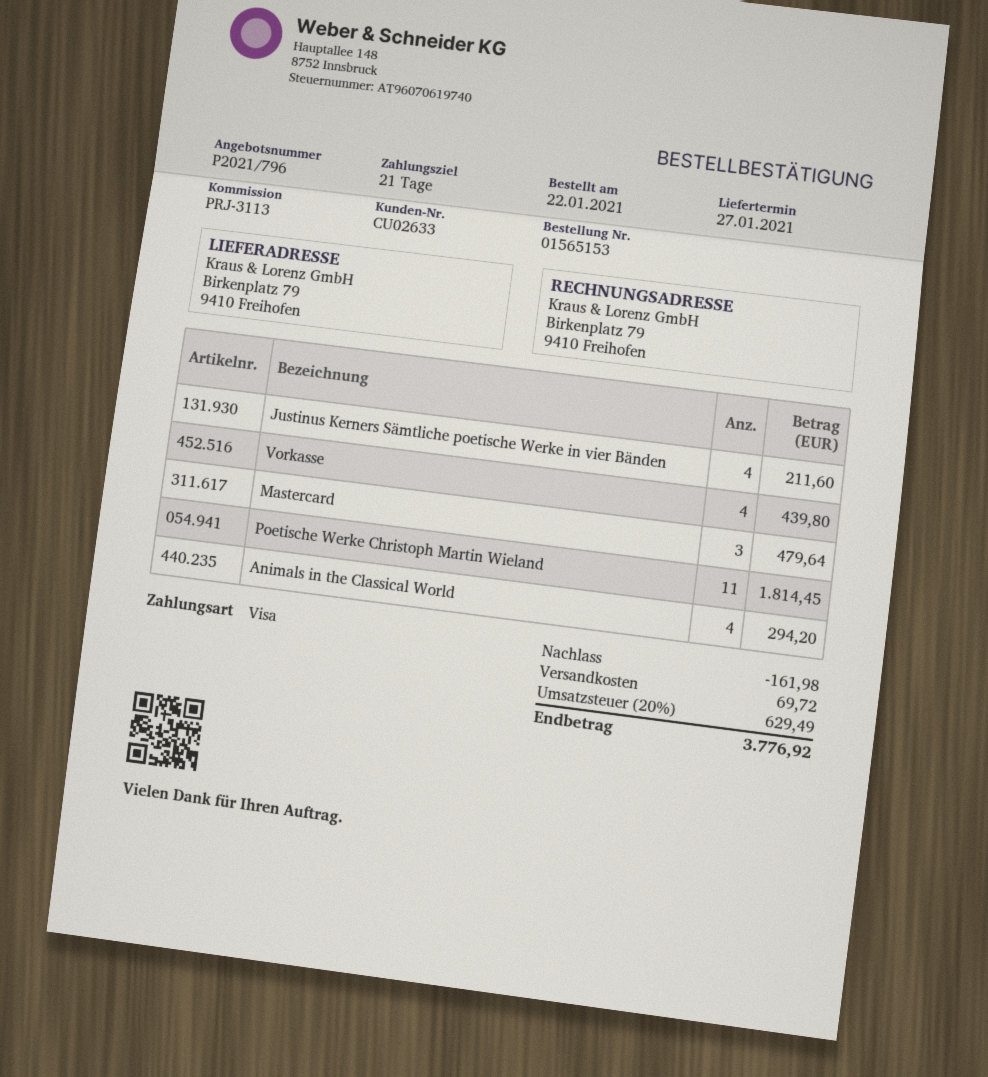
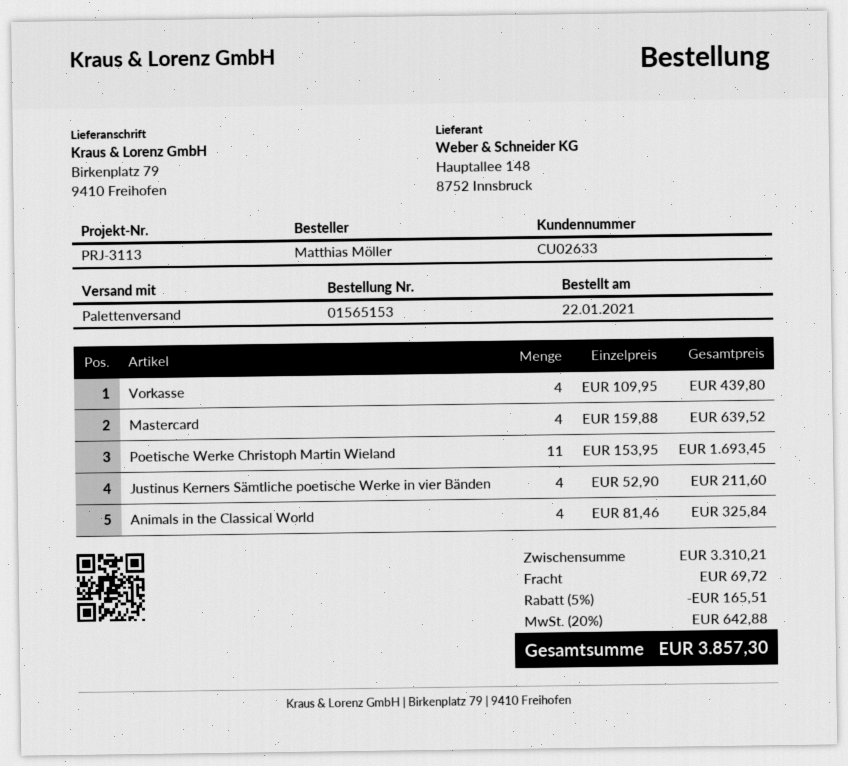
Mastercard: 3 for 479.64 -> 4 for 639.52
Poetische Werke Christoph Martin Wieland: 11 for 1814.45 -> 11 for 1693.45
Animals in the Classical World: 4 for 294.20 -> 4 for 325.84
discount: 161.98 -> 165.51
tax: 20% = 629.49 -> 20% = 642.88
total: 3776.92 -> 3857.30

